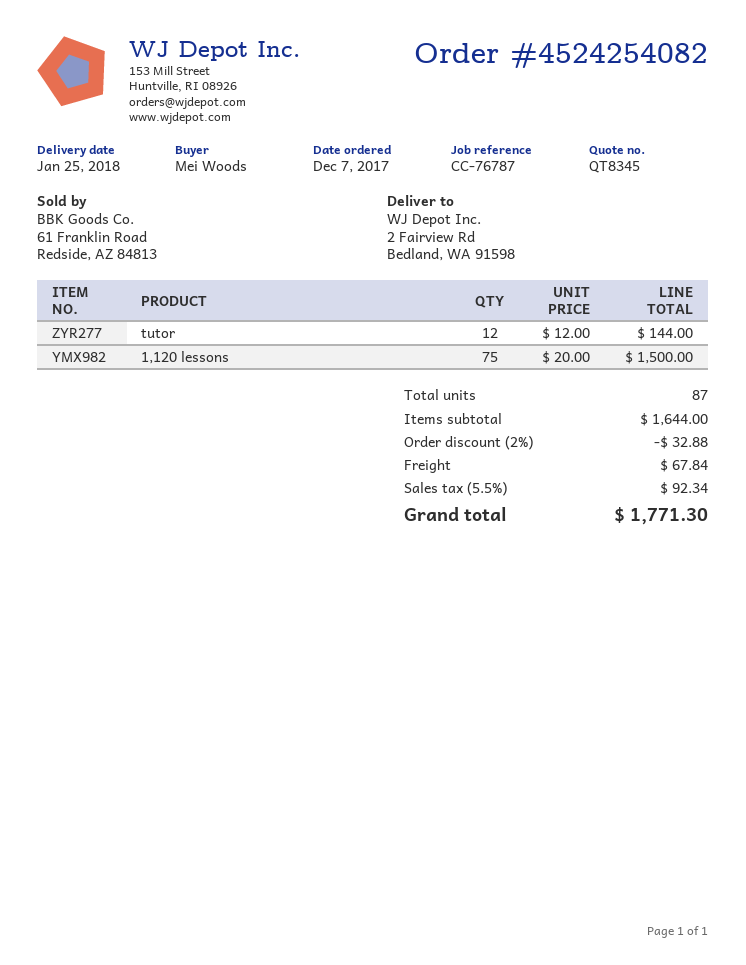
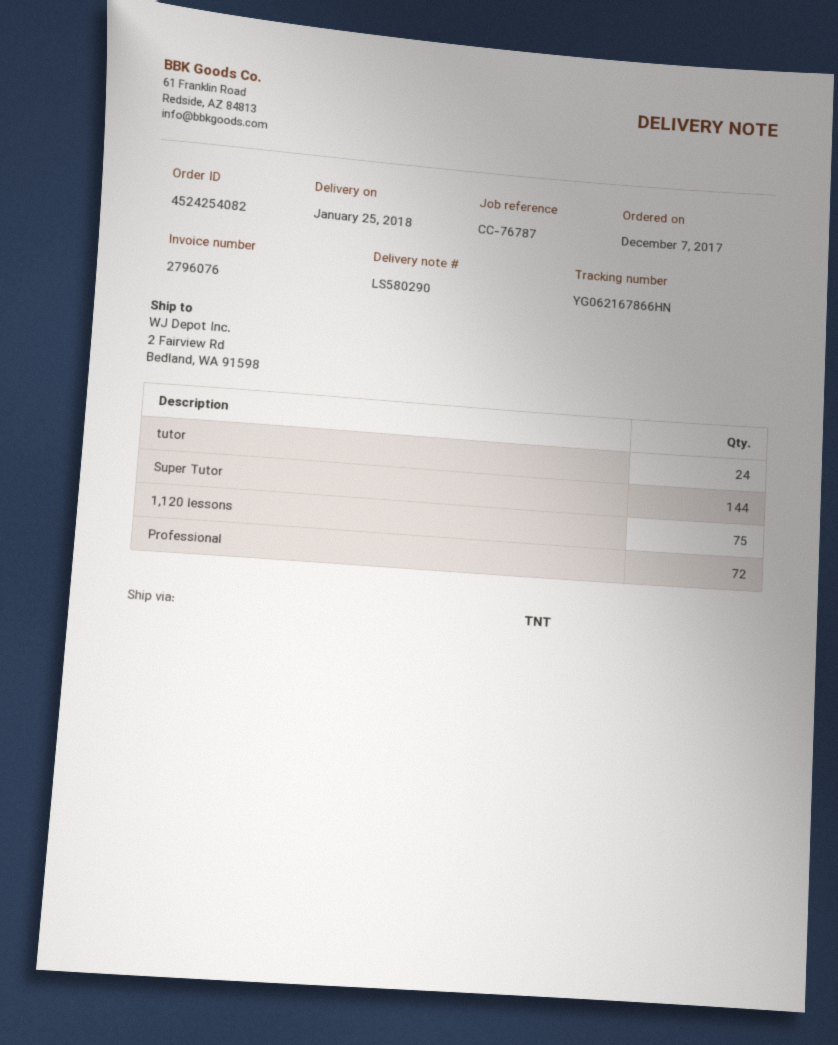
tutor: 12 -> 24
Super Tutor: none -> 144
Professional: none -> 72

